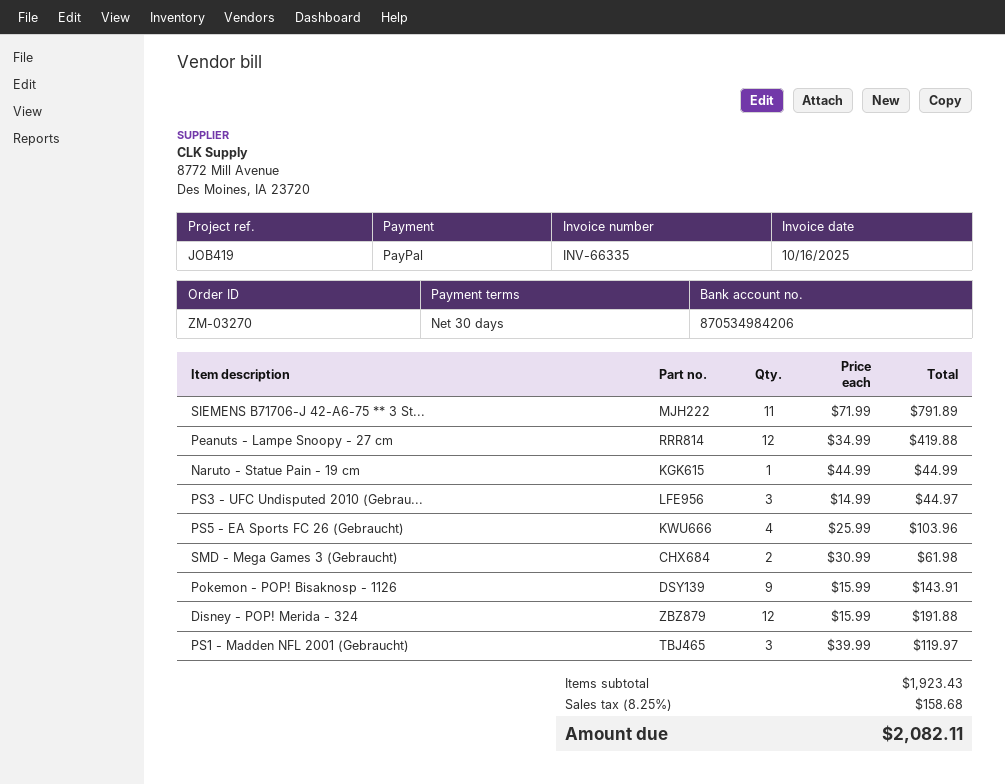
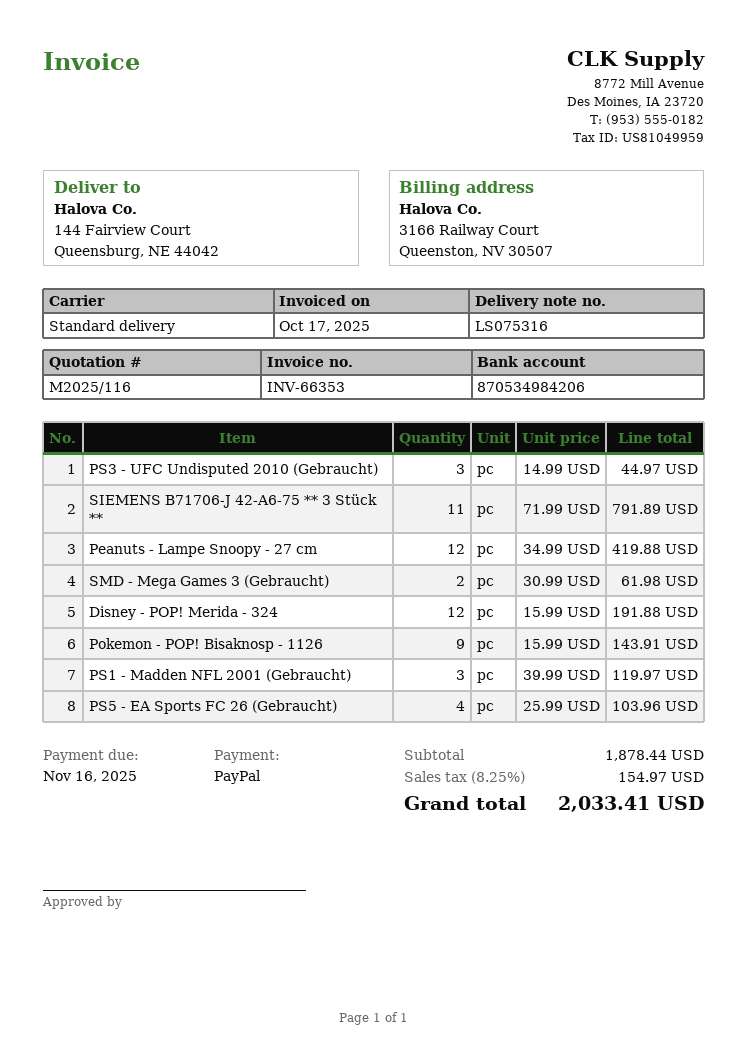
invoice number: INV-66335 -> INV-66353
invoice date: 2025-10-16 -> 2025-10-17
Naruto - Statue Pain - 19 cm: 1 x 44.99 = 44.99 -> none
subtotal: 1923.43 -> 1878.44
tax: 8.25% = 158.68 -> 8.25% = 154.97
total: 2082.11 -> 2033.41

